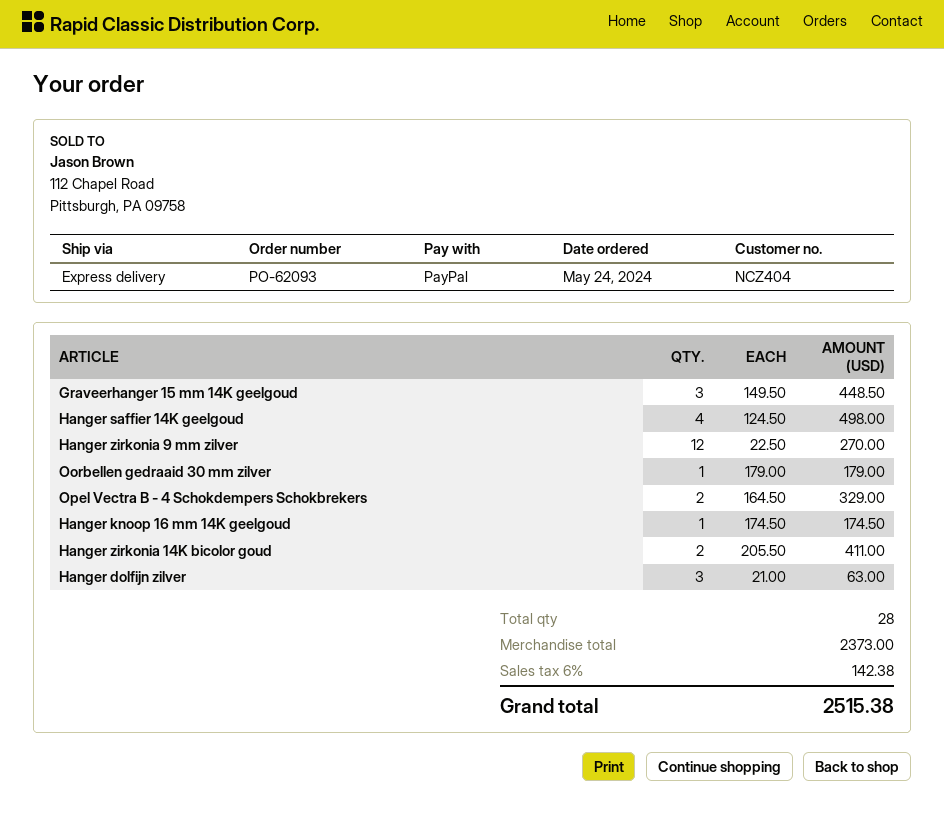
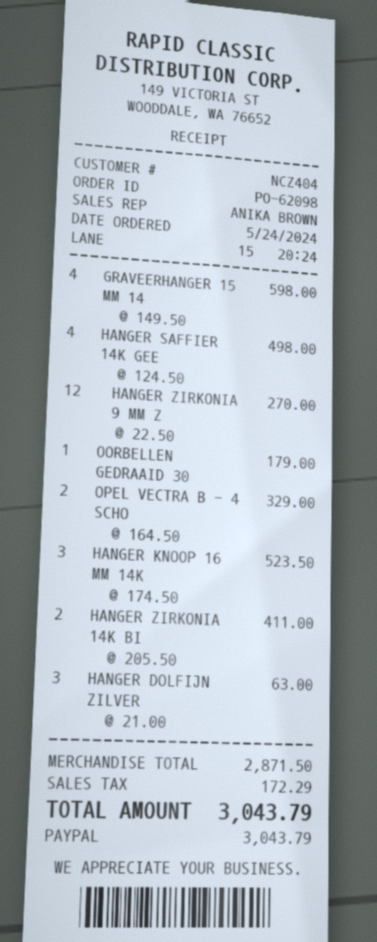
order number: PO-62093 -> PO-62098
Graveerhanger 15 mm 14K geelgoud: 3 x 149.50 = 448.50 -> 4 x 149.50 = 598.00
Hanger knoop 16 mm 14K geelgoud: 1 x 174.50 = 174.50 -> 3 x 174.50 = 523.50
subtotal: 2373.00 -> 2871.50
tax: 142.38 -> 172.29
total: 2515.38 -> 3043.79

